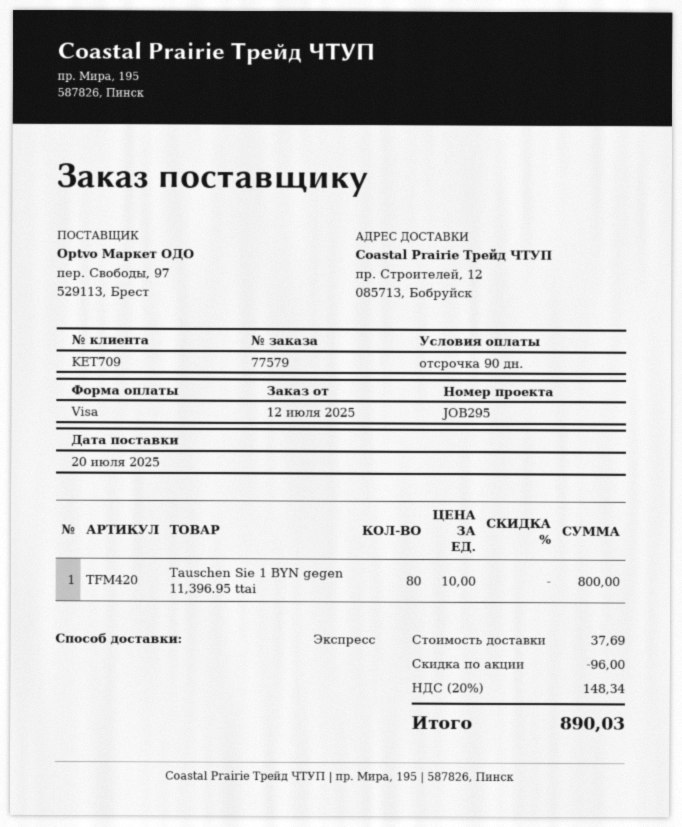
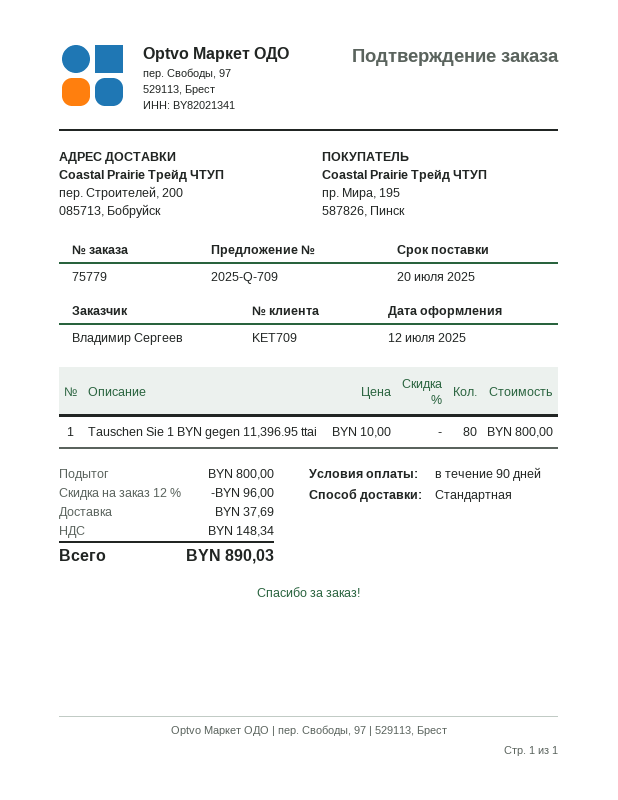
order number: 77579 -> 75779
shipping method: express -> standard
ship to: пр. Строителей, 12, 085713, Бобруйск -> пер. Строителей, 200, 085713, Бобруйск

